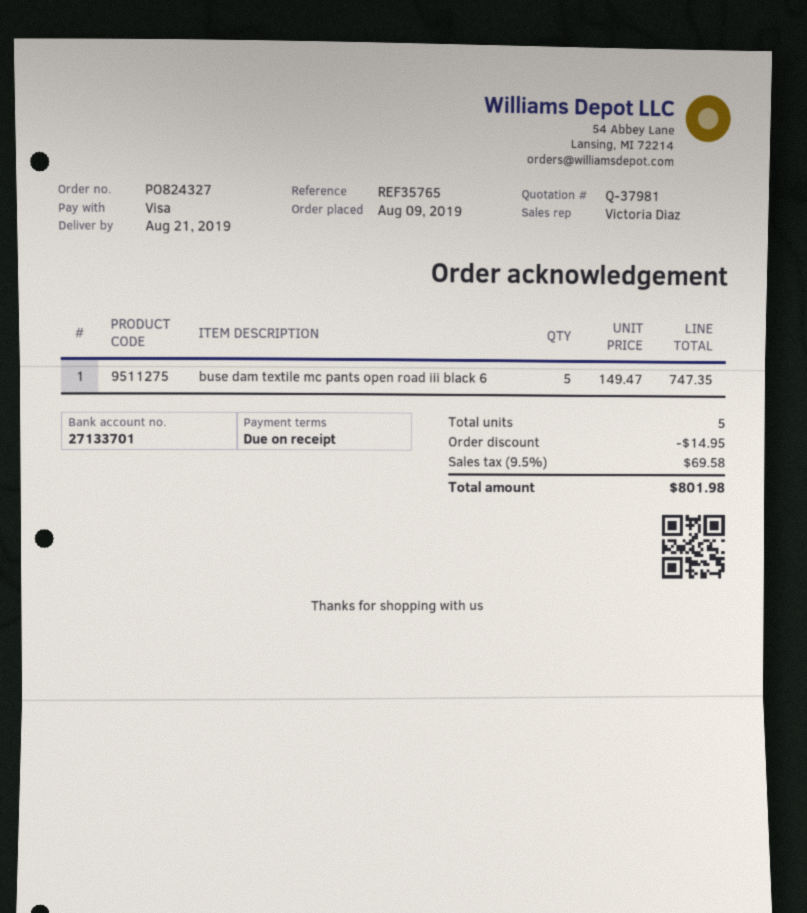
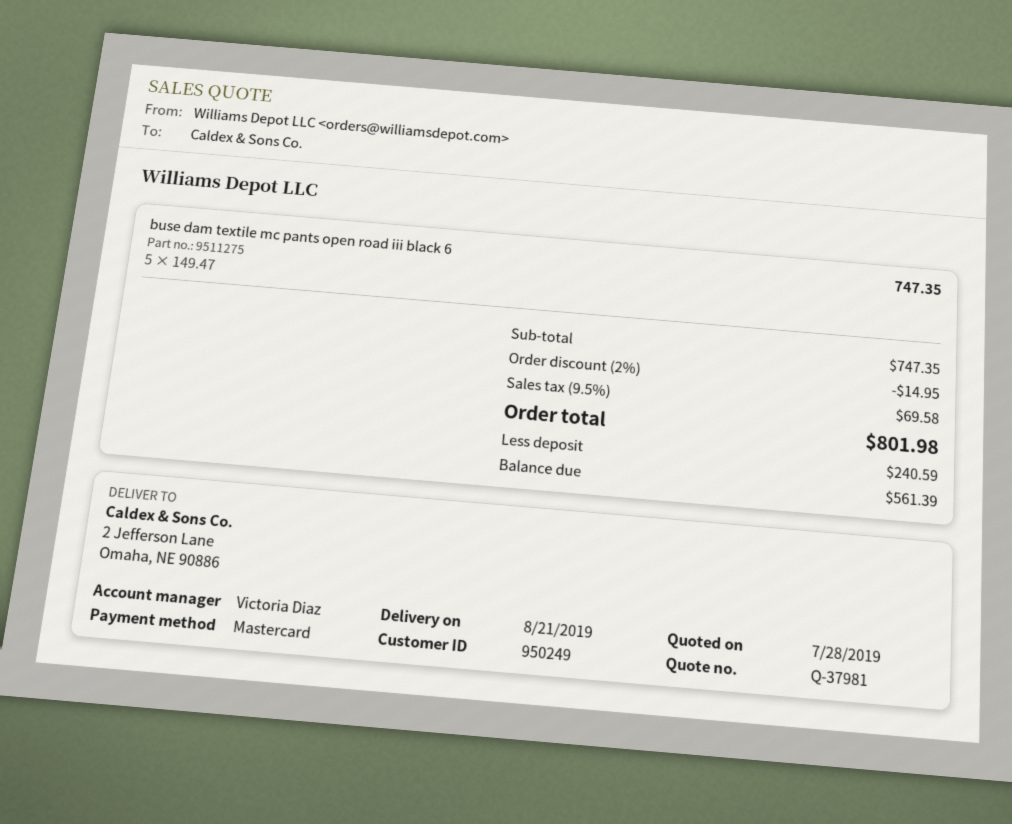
payment method: Visa -> Mastercard

